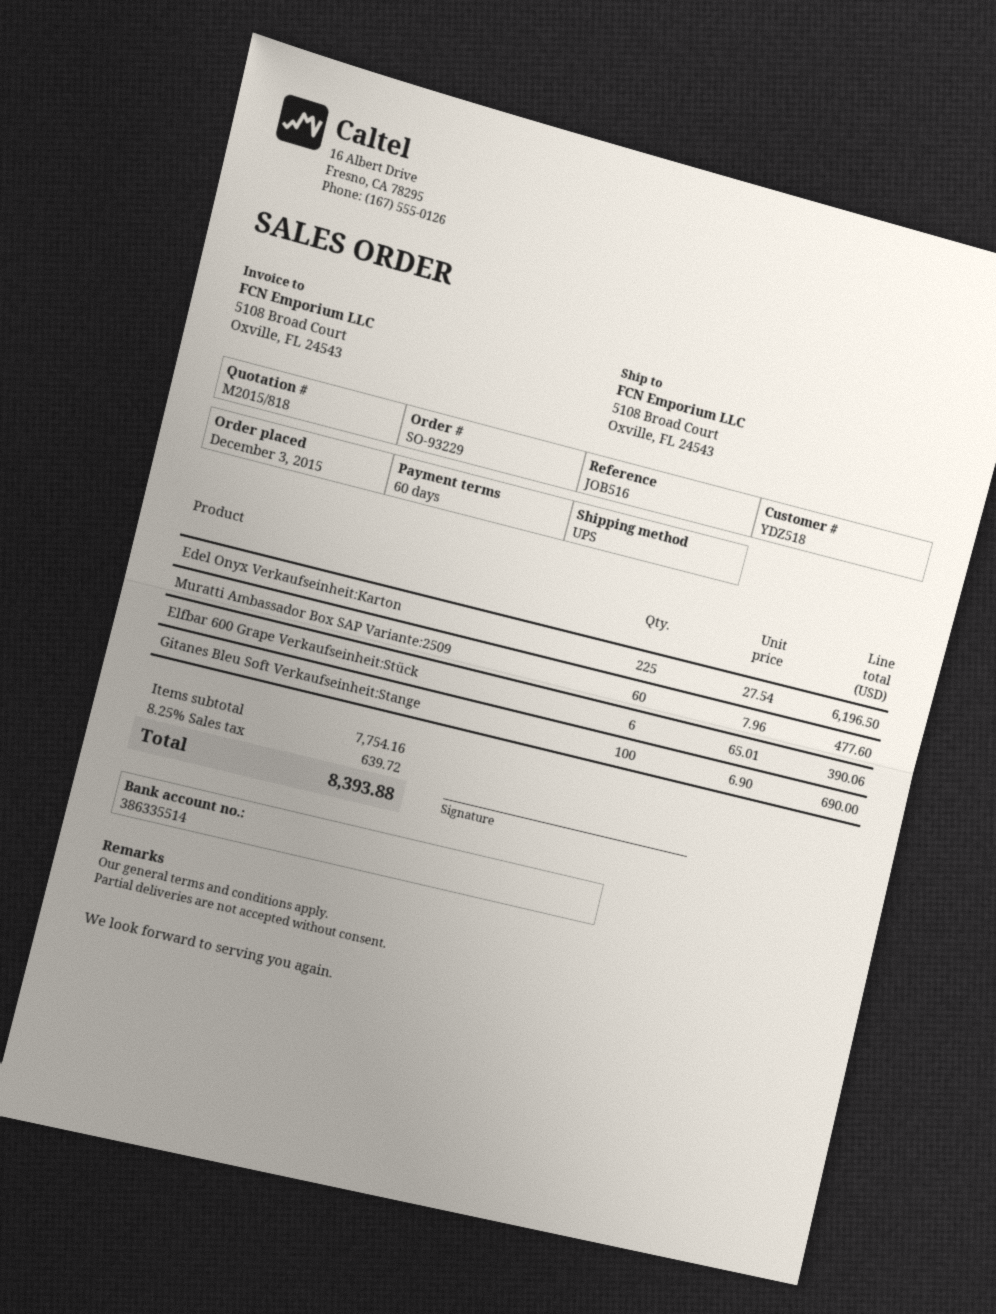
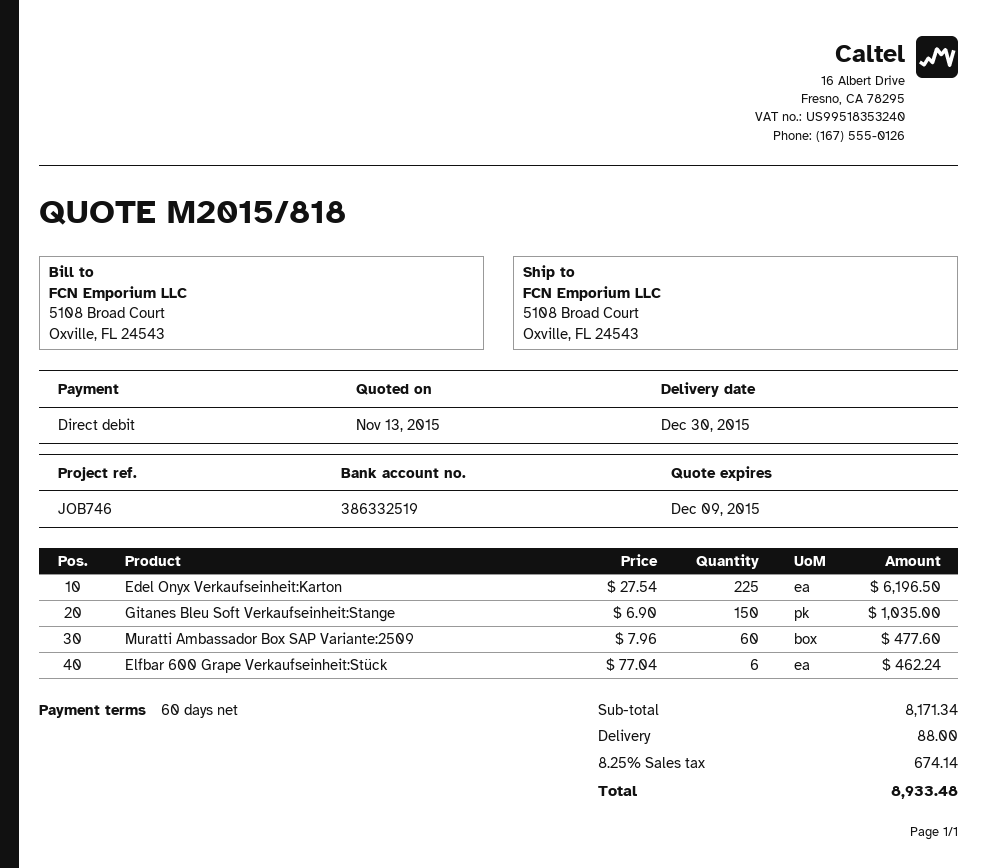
reference: JOB516 -> JOB746
bank account: 386335514 -> 386332519
Elfbar 600 Grape Verkaufseinheit:Stück: 6 x 65.01 = 390.06 -> 6 x 77.04 = 462.24
Gitanes Bleu Soft Verkaufseinheit:Stange: 100 x 6.90 = 690.00 -> 150 x 6.90 = 1035.00
subtotal: 7754.16 -> 8171.34
shipping: none -> 88.00
tax: 8.25% = 639.72 -> 8.25% = 674.14
total: 8393.88 -> 8933.48

